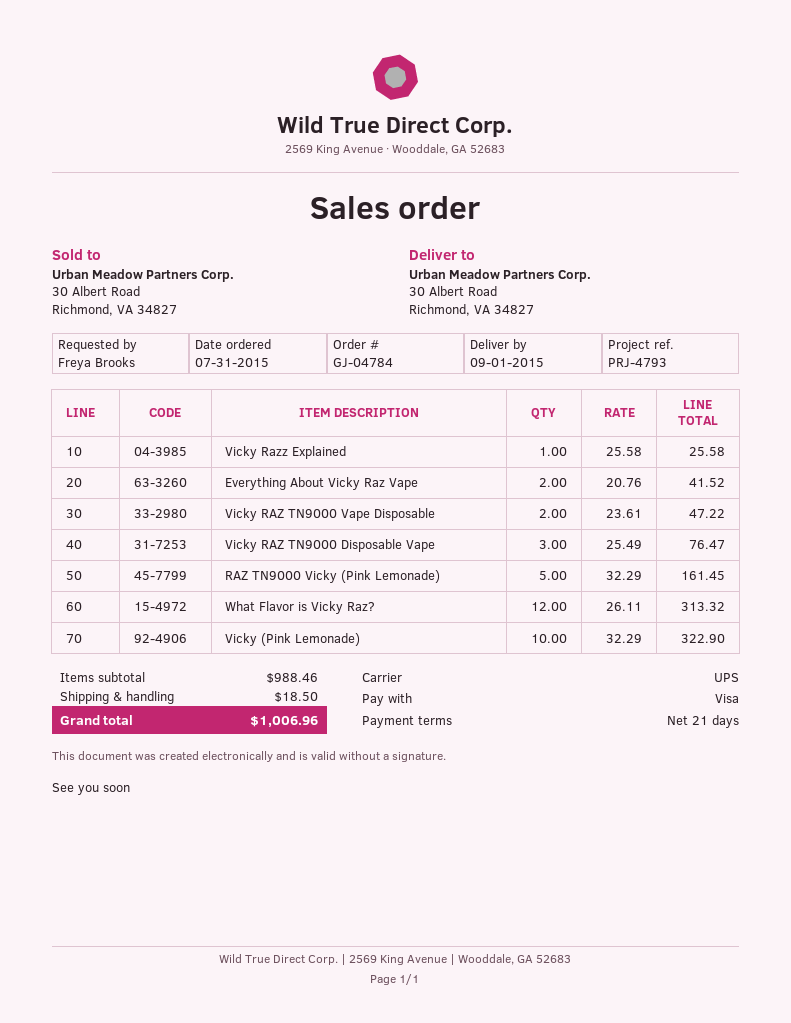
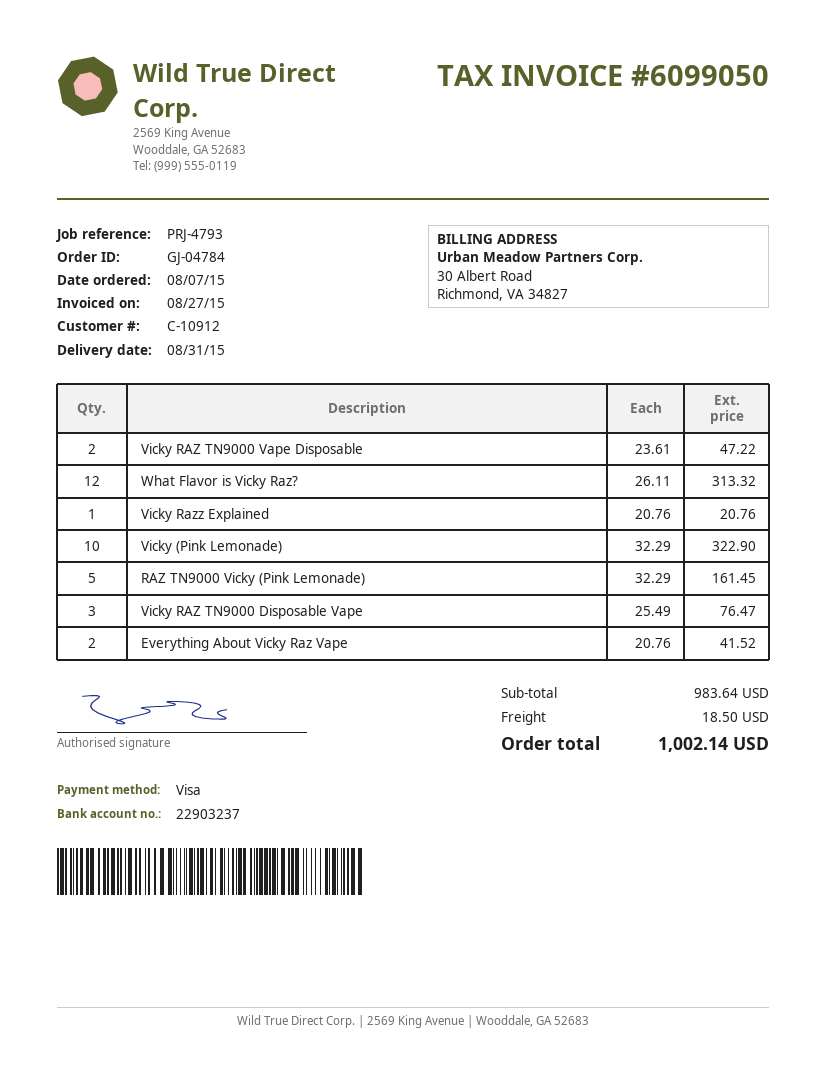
order date: 2015-07-31 -> 2015-08-07
delivery date: 2015-09-01 -> 2015-08-31
Vicky Razz Explained: 1 x 25.58 = 25.58 -> 1 x 20.76 = 20.76
subtotal: 988.46 -> 983.64
total: 1006.96 -> 1002.14

